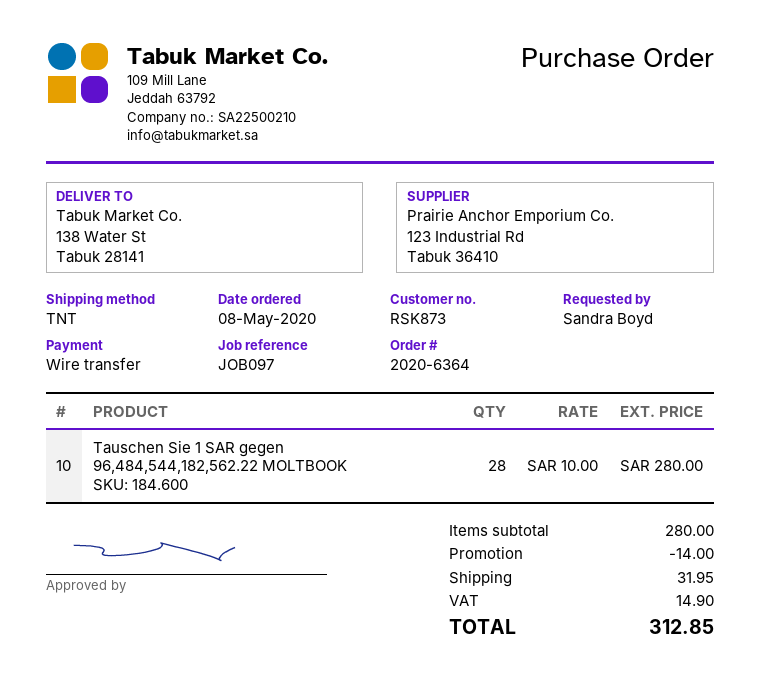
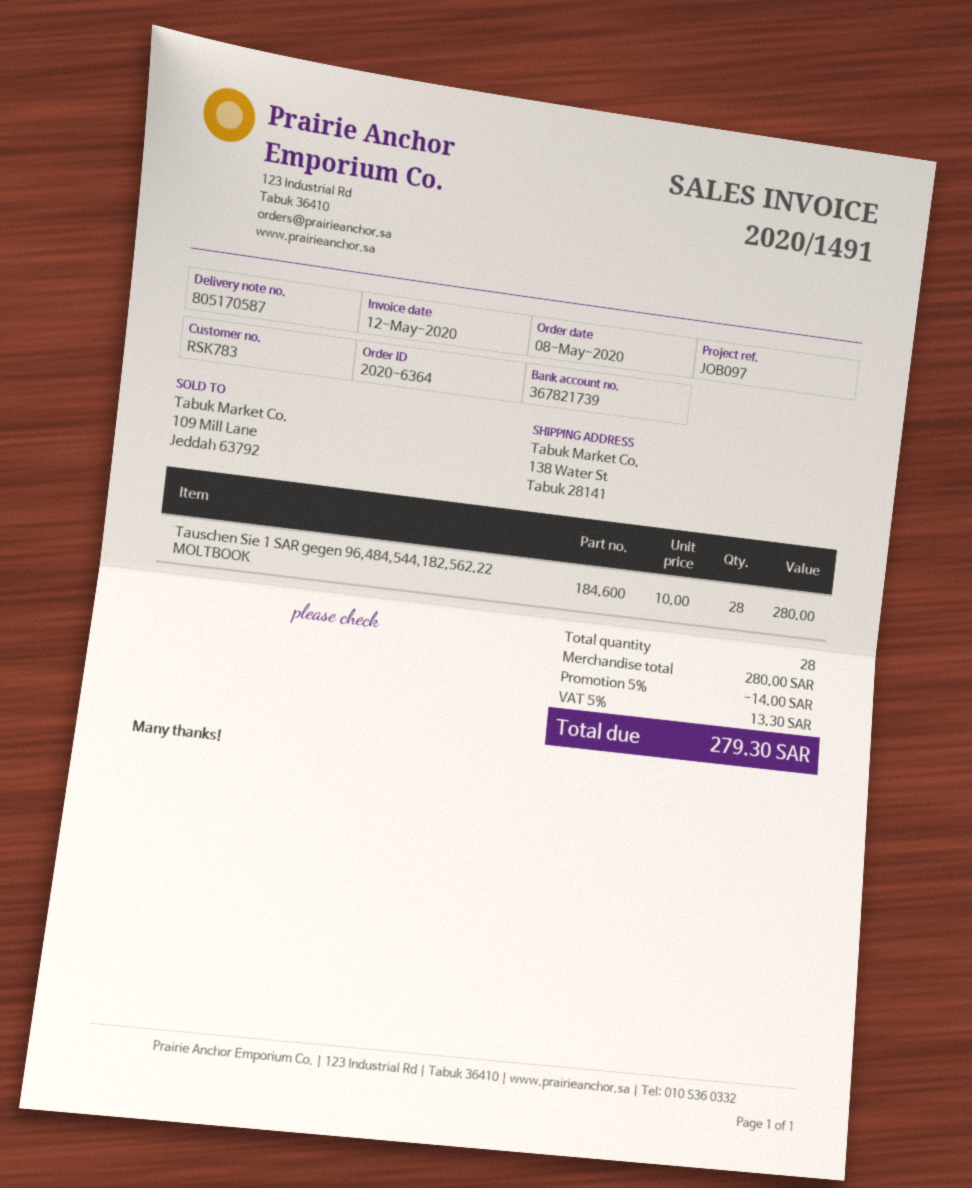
customer number: RSK873 -> RSK783
shipping: 31.95 -> none
tax: 14.90 -> 13.30
total: 312.85 -> 279.30

